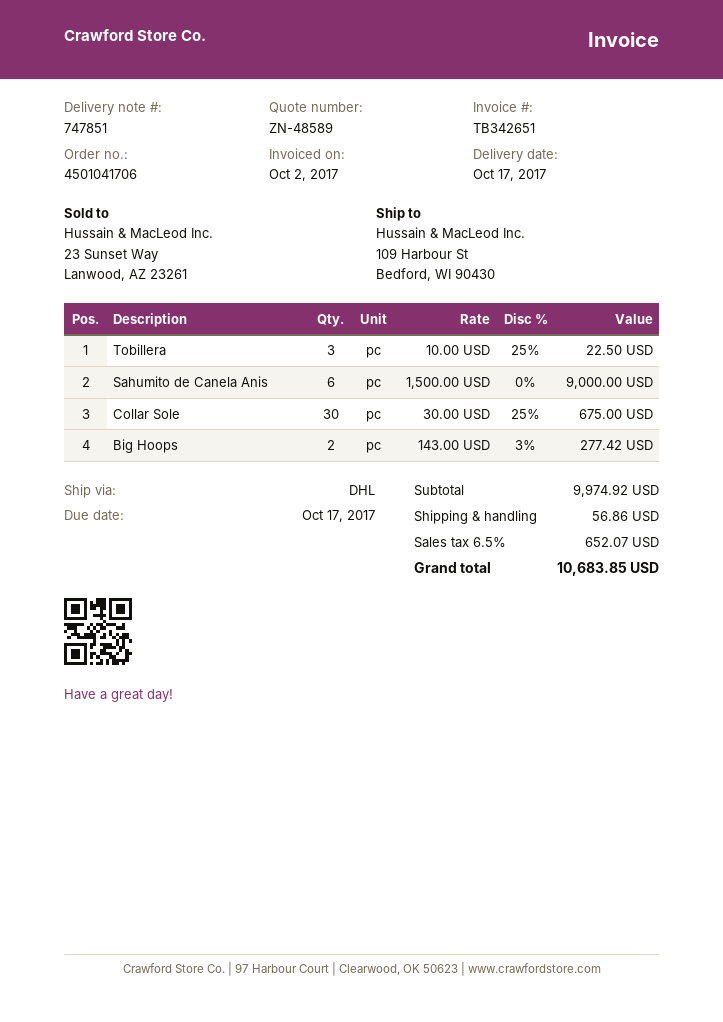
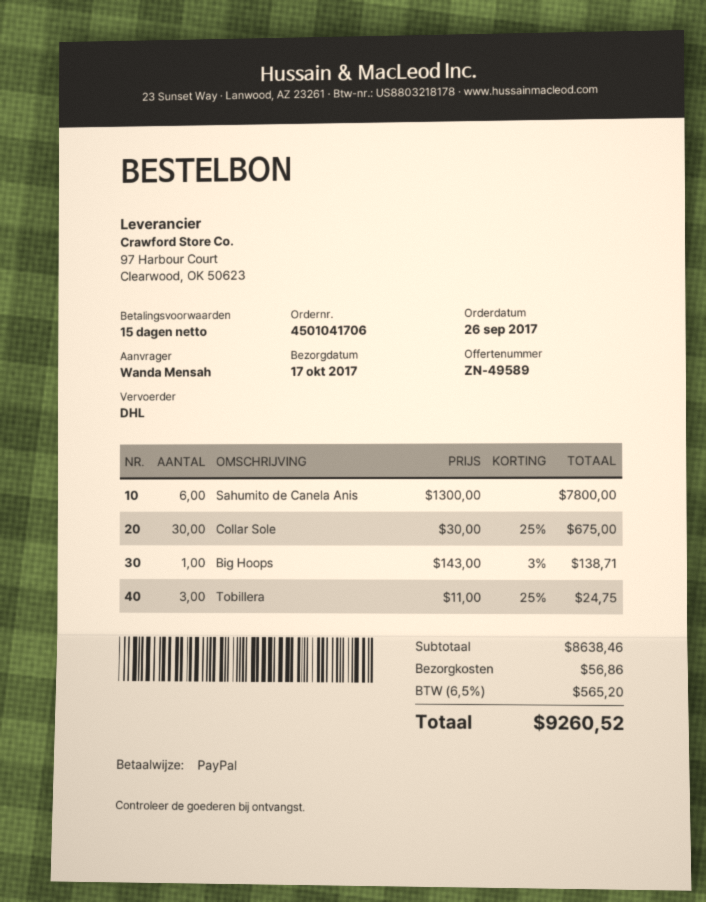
quote number: ZN-48589 -> ZN-49589
Tobillera: 3 x 10.00 - 25% = 22.50 -> 3 x 11.00 - 25% = 24.75
Sahumito de Canela Anis: 6 x 1500.00 = 9000.00 -> 6 x 1300.00 = 7800.00
Big Hoops: 2 x 143.00 - 3% = 277.42 -> 1 x 143.00 - 3% = 138.71
subtotal: 9974.92 -> 8638.46
tax: 6.5% = 652.07 -> 6.5% = 565.20
total: 10683.85 -> 9260.52

